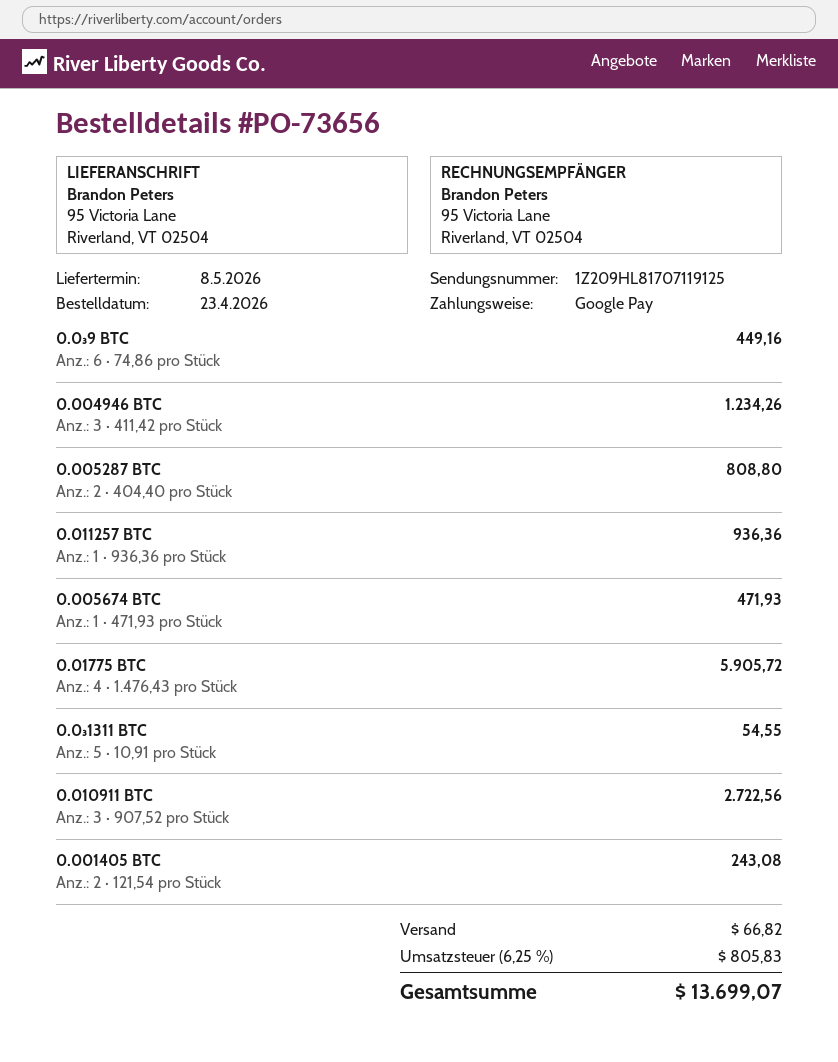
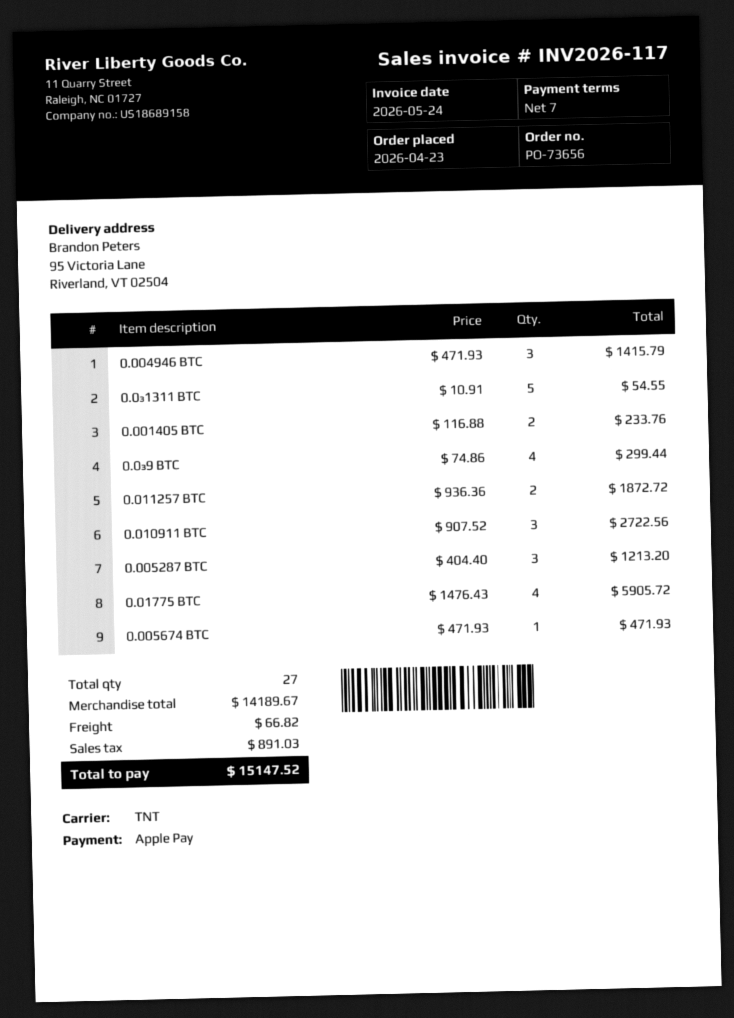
payment method: Google Pay -> Apple Pay
0.0₃9 BTC: 6 x 74.86 = 449.16 -> 4 x 74.86 = 299.44
0.004946 BTC: 3 x 411.42 = 1234.26 -> 3 x 471.93 = 1415.79
0.005287 BTC: 2 x 404.40 = 808.80 -> 3 x 404.40 = 1213.20
0.011257 BTC: 1 x 936.36 = 936.36 -> 2 x 936.36 = 1872.72
0.001405 BTC: 2 x 121.54 = 243.08 -> 2 x 116.88 = 233.76
tax: 805.83 -> 891.03
total: 13699.07 -> 15147.52

